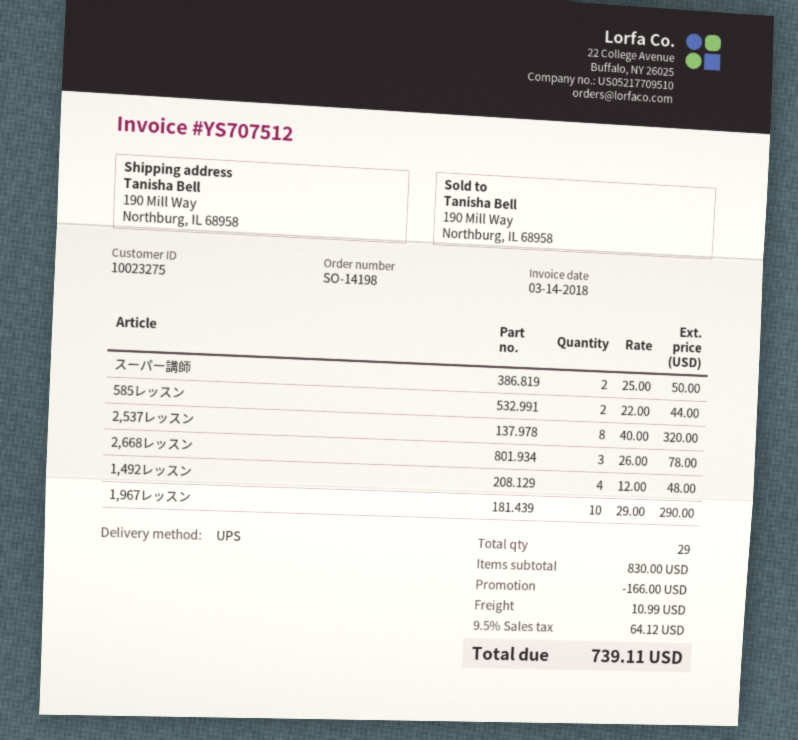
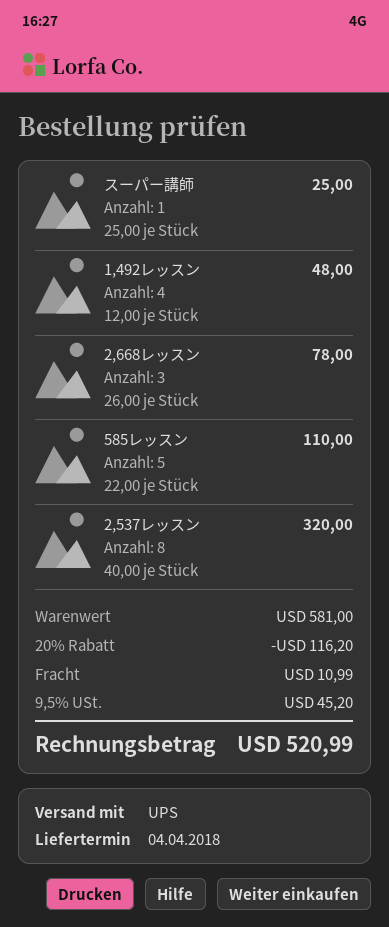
スーパー講師: 2 x 25.00 = 50.00 -> 1 x 25.00 = 25.00
585レッスン: 2 x 22.00 = 44.00 -> 5 x 22.00 = 110.00
1,967レッスン: 10 x 29.00 = 290.00 -> none
subtotal: 830.00 -> 581.00
discount: 166.00 -> 116.20
tax: 9.5% = 64.12 -> 9.5% = 45.20
total: 739.11 -> 520.99

